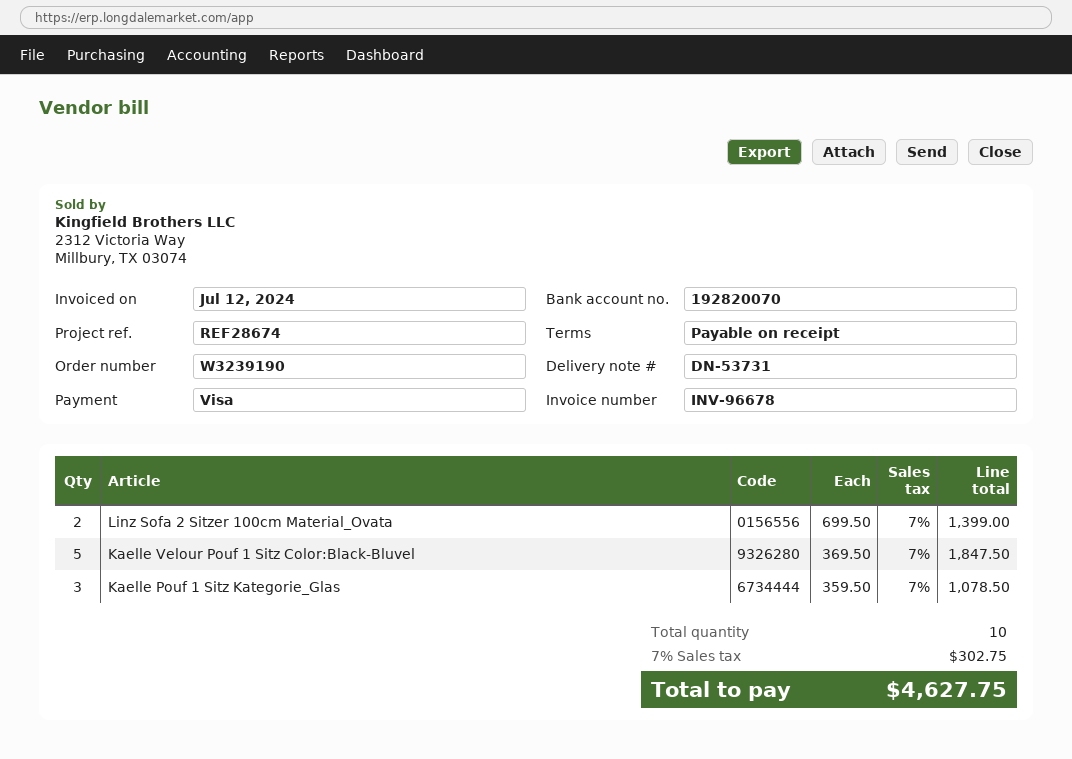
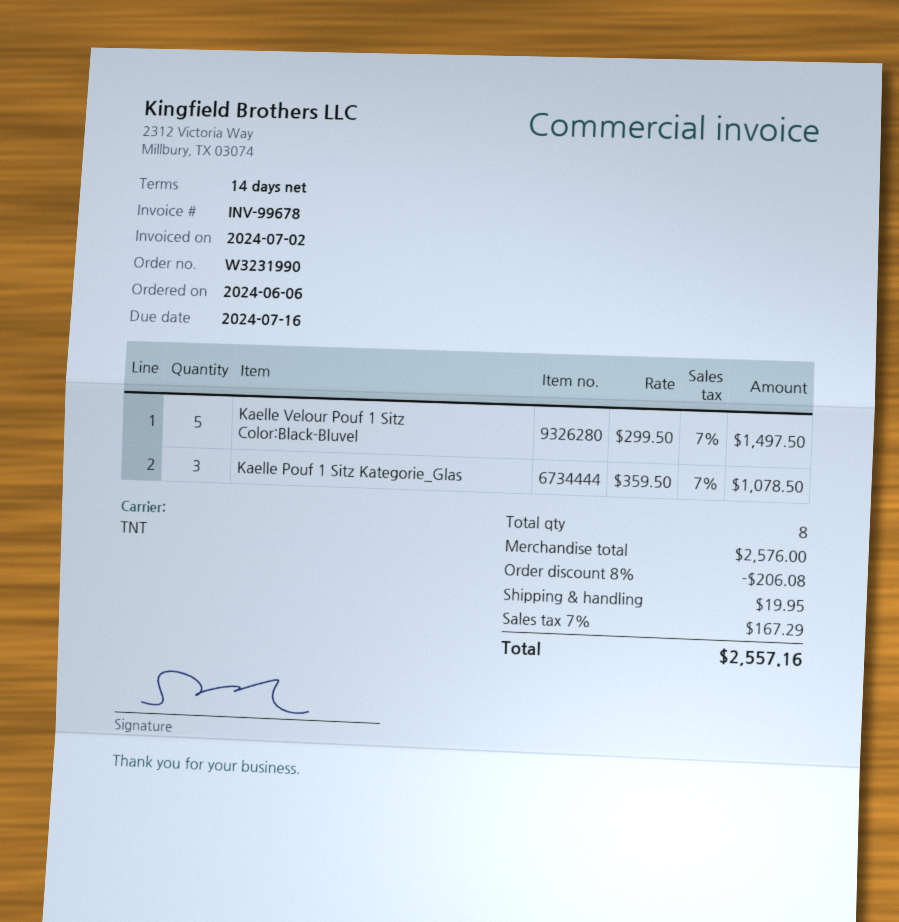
order number: W3239190 -> W3231990
invoice number: INV-96678 -> INV-99678
invoice date: 2024-07-12 -> 2024-07-02
payment terms: on receipt -> 14 days
Linz Sofa 2 Sitzer 100cm Material_Ovata: 2 x 699.50 = 1399.00 -> none
Kaelle Velour Pouf 1 Sitz Color:Black-Bluvel: 5 x 369.50 = 1847.50 -> 5 x 299.50 = 1497.50
total quantity: 10 -> 8
discount: none -> 8% = 206.08
shipping: none -> 19.95
tax: 7% = 302.75 -> 7% = 167.29
total: 4627.75 -> 2557.16

